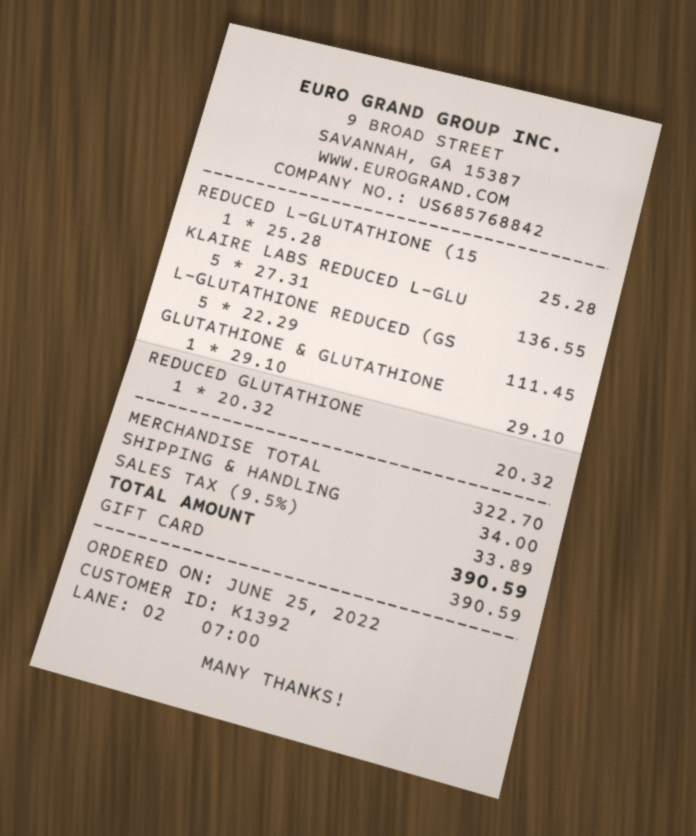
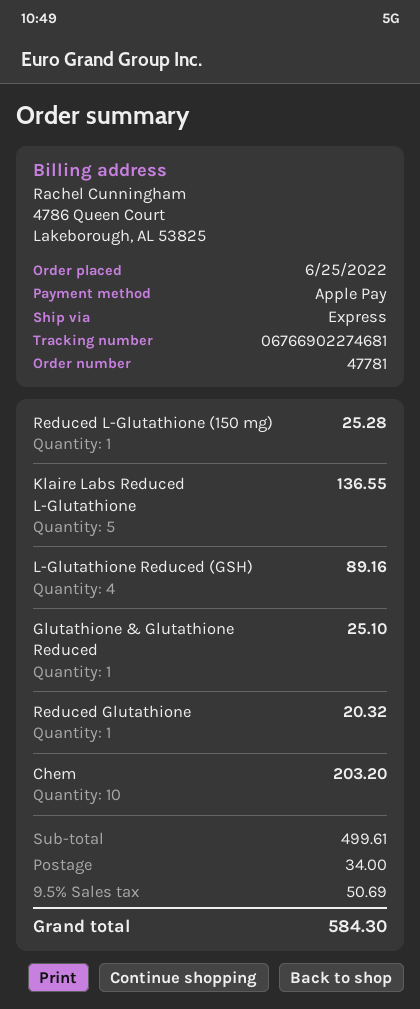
payment method: gift card -> Apple Pay
L-GLUTATHIONE REDUCED (GS: 5 for 111.45 -> 4 for 89.16
GLUTATHIONE & GLUTATHIONE: 1 for 29.10 -> 1 for 25.10
Chem: none -> 10 for 203.20
subtotal: 322.70 -> 499.61
tax: 9.5% = 33.89 -> 9.5% = 50.69
total: 390.59 -> 584.30

